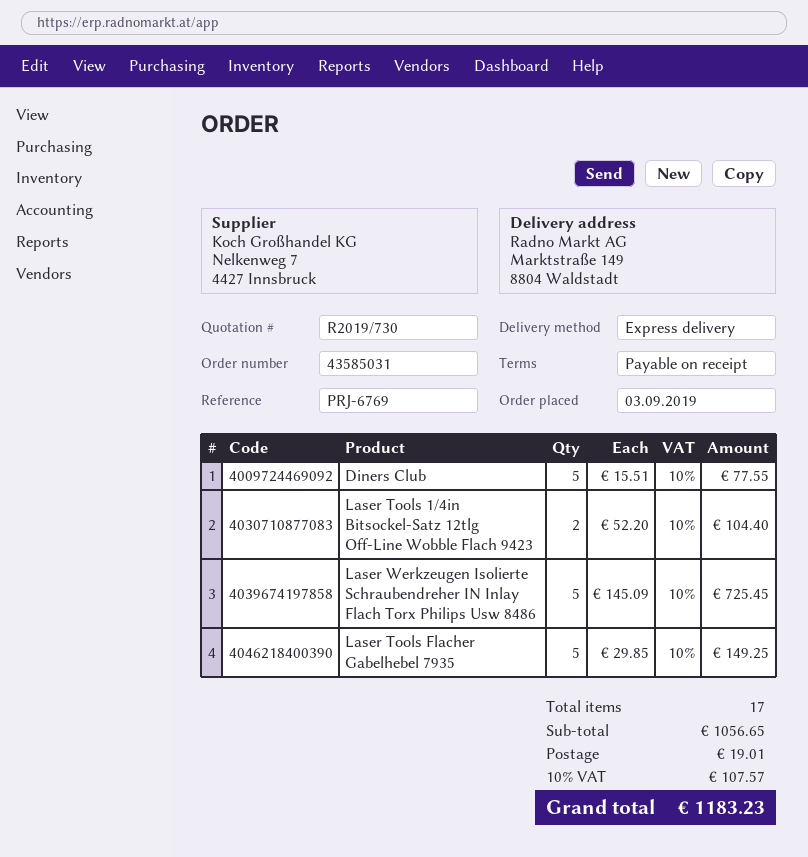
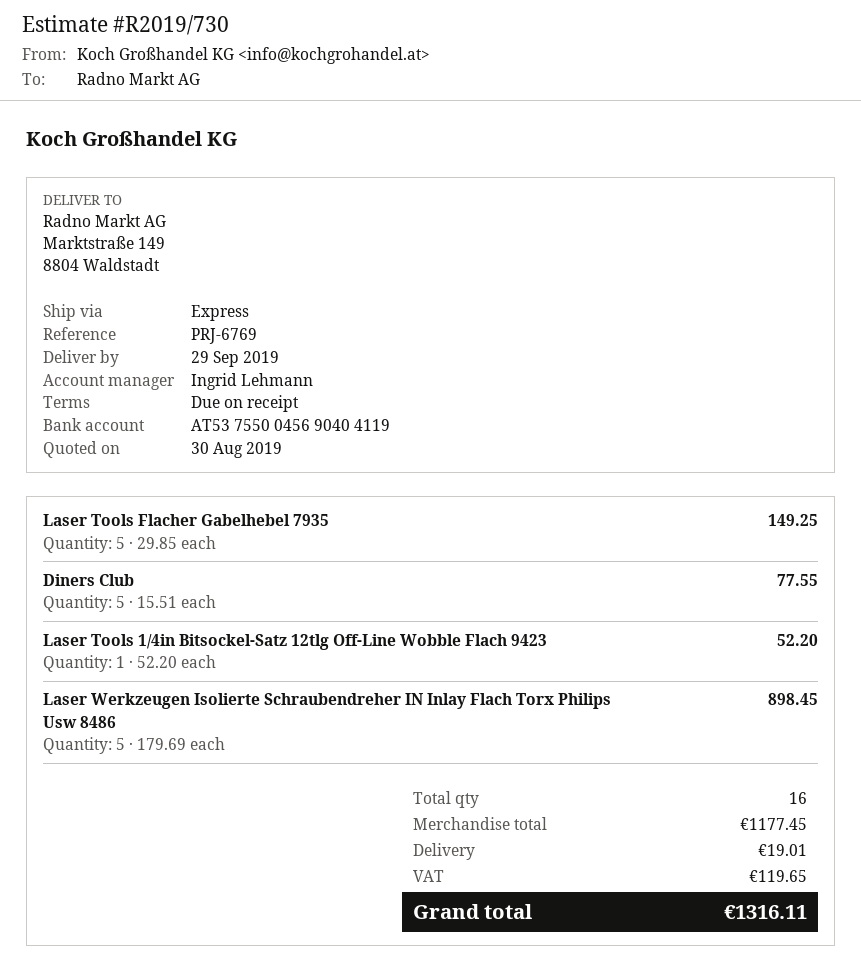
Laser Tools 1/4in Bitsockel-Satz 12tlg Off-Line Wobble Flach 9423: 2 x 52.20 = 104.40 -> 1 x 52.20 = 52.20
Laser Werkzeugen Isolierte Schraubendreher IN Inlay Flach Torx Philips Usw 8486: 5 x 145.09 = 725.45 -> 5 x 179.69 = 898.45
total quantity: 17 -> 16
subtotal: 1056.65 -> 1177.45
tax: 107.57 -> 119.65
total: 1183.23 -> 1316.11

